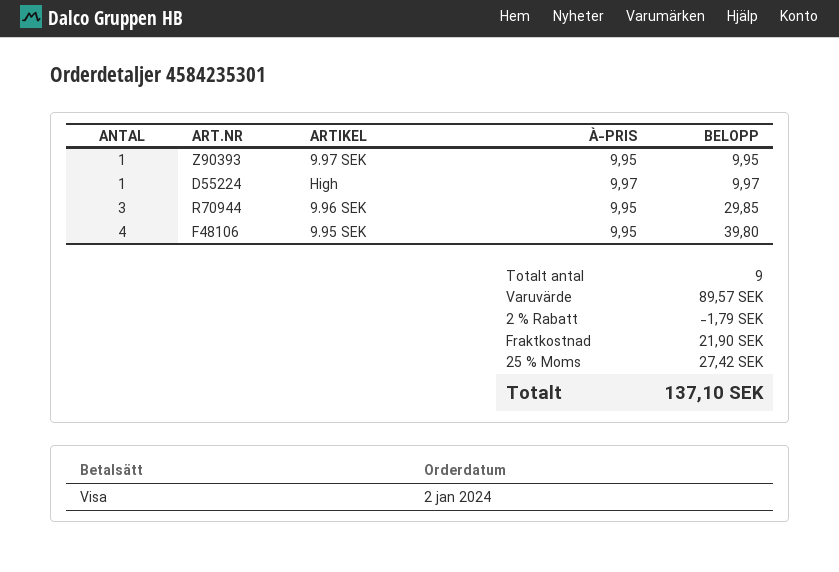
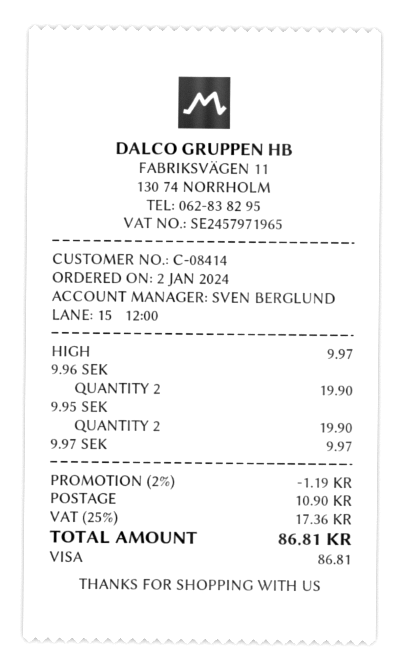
9.97 SEK: 1 for 9.95 -> 1 for 9.97
9.96 SEK: 3 for 29.85 -> 2 for 19.90
9.95 SEK: 4 for 39.80 -> 2 for 19.90
discount: 2% = 1.79 -> 2% = 1.19
shipping: 21.90 -> 10.90
tax: 25% = 27.42 -> 25% = 17.36
total: 137.10 -> 86.81

